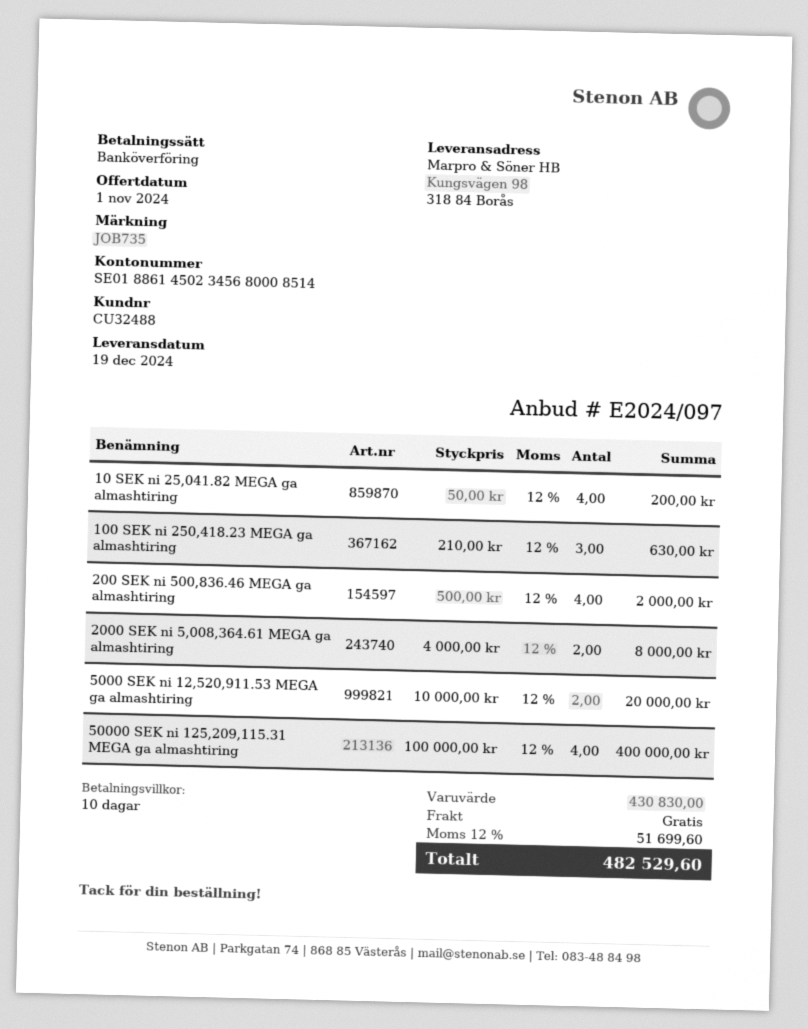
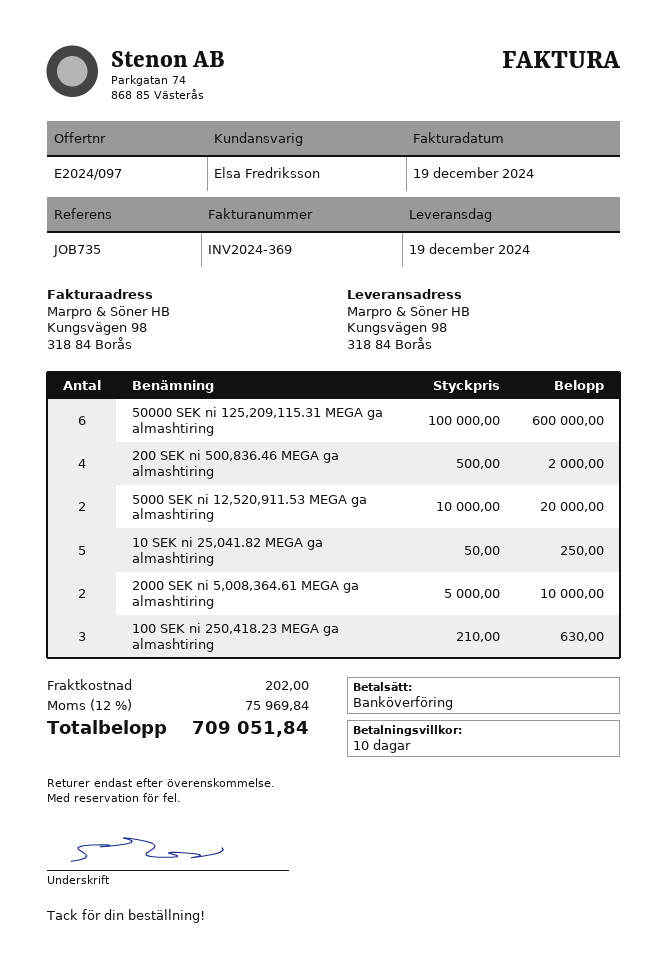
10 SEK ni 25,041.82 MEGA ga almashtiring: 4 x 50.00 = 200.00 -> 5 x 50.00 = 250.00
2000 SEK ni 5,008,364.61 MEGA ga almashtiring: 2 x 4000.00 = 8000.00 -> 2 x 5000.00 = 10000.00
50000 SEK ni 125,209,115.31 MEGA ga almashtiring: 4 x 100000.00 = 400000.00 -> 6 x 100000.00 = 600000.00
shipping: 0.00 -> 202.00
tax: 12% = 51699.60 -> 12% = 75969.84
total: 482529.60 -> 709051.84

